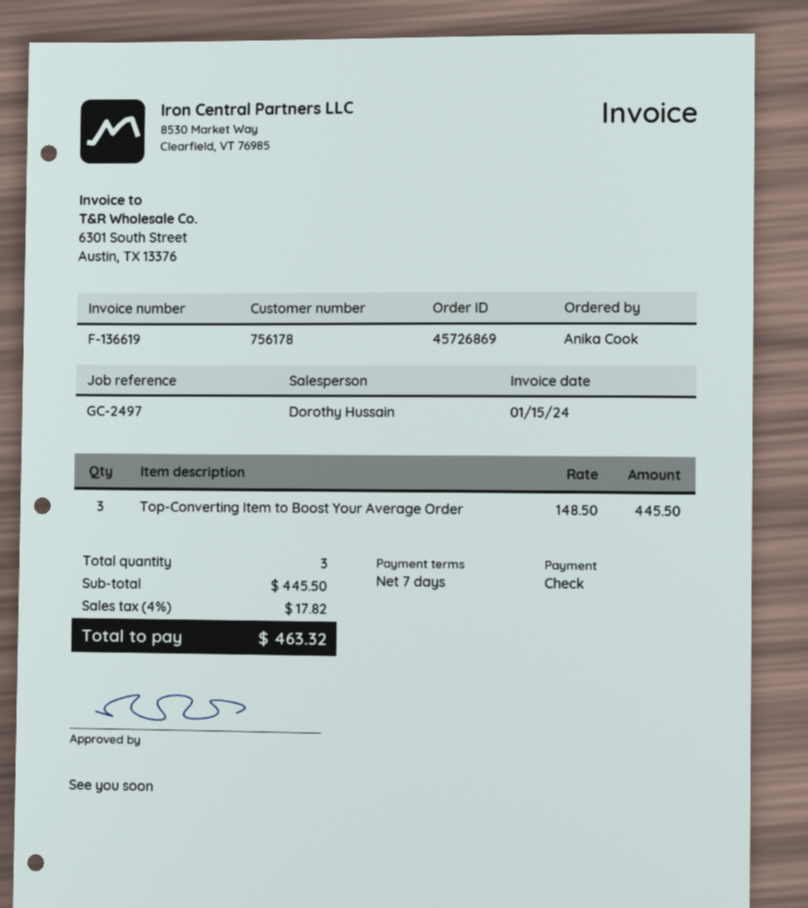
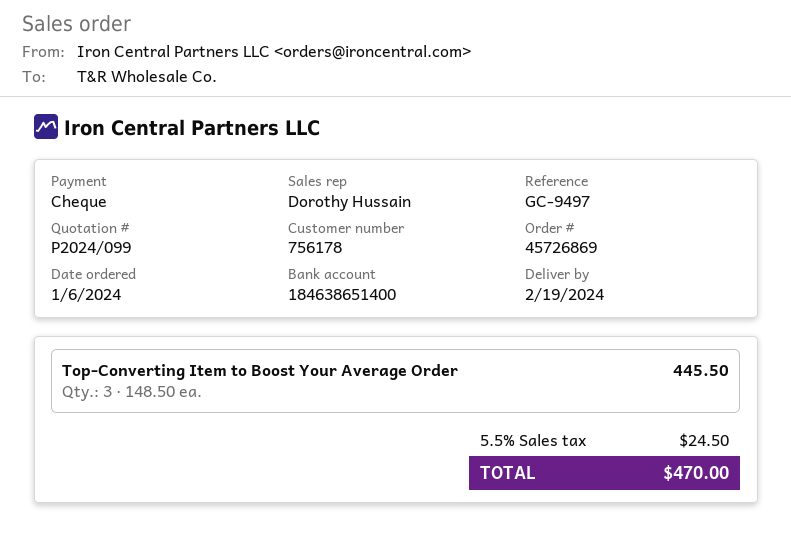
reference: GC-2497 -> GC-9497
tax: 4% = 17.82 -> 5.5% = 24.50
total: 463.32 -> 470.00

